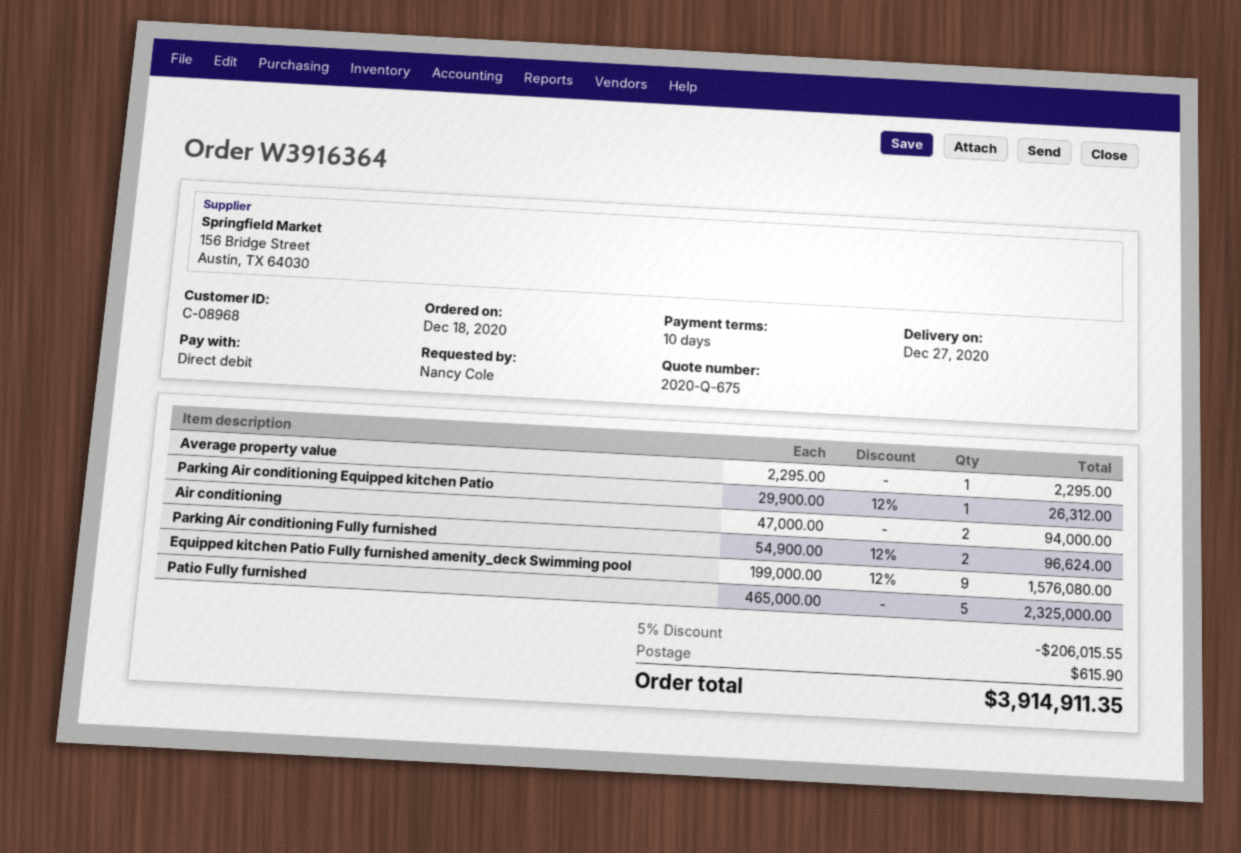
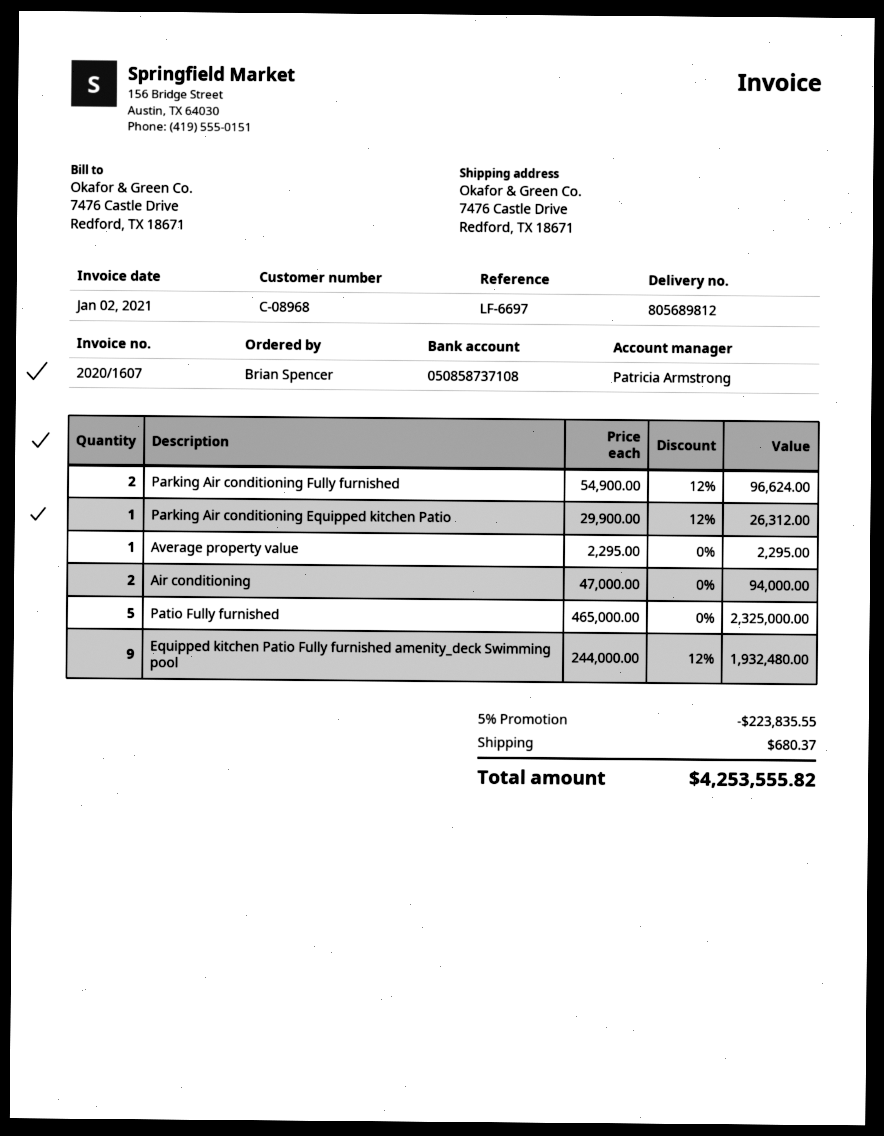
ordered by: Nancy Cole -> Brian Spencer
Equipped kitchen Patio Fully furnished amenity_deck Swimming pool: 9 x 199000.00 - 12% = 1576080.00 -> 9 x 244000.00 - 12% = 1932480.00
discount: 5% = 206015.55 -> 5% = 223835.55
shipping: 615.90 -> 680.37
total: 3914911.35 -> 4253555.82

